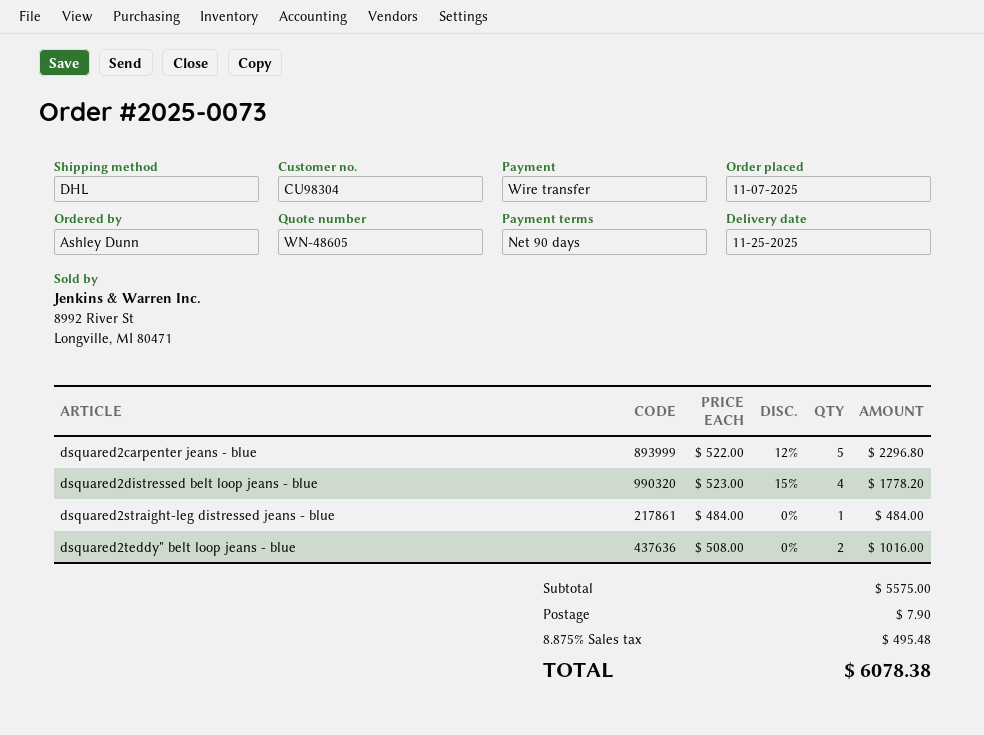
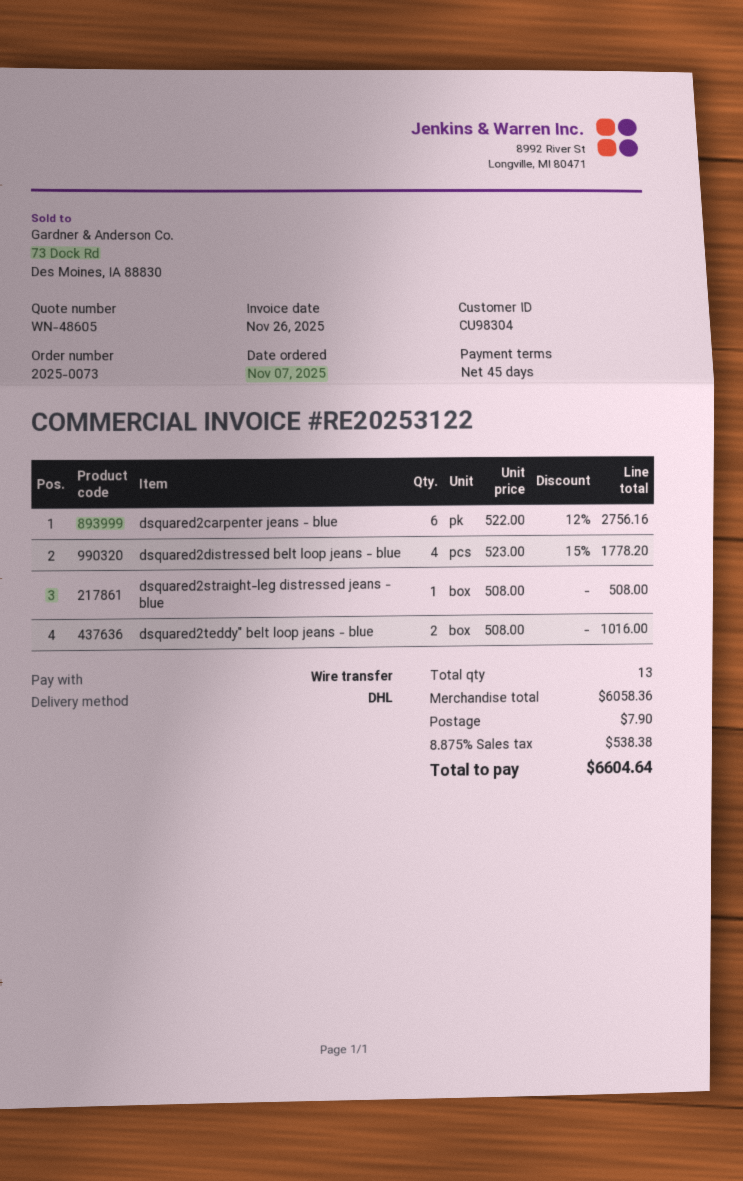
payment terms: 90 days -> 45 days
dsquared2carpenter jeans - blue: 5 x 522.00 - 12% = 2296.80 -> 6 x 522.00 - 12% = 2756.16
dsquared2straight-leg distressed jeans - blue: 1 x 484.00 = 484.00 -> 1 x 508.00 = 508.00
subtotal: 5575.00 -> 6058.36
tax: 8.875% = 495.48 -> 8.875% = 538.38
total: 6078.38 -> 6604.64

